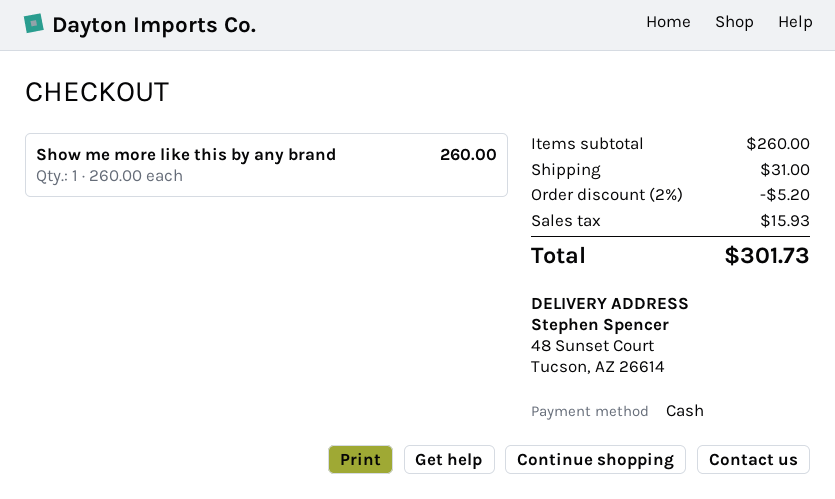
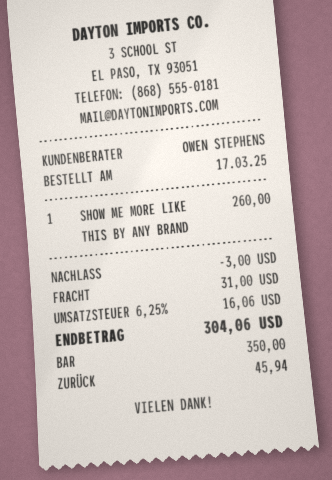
discount: 5.20 -> 3.00
tax: 15.93 -> 16.06
total: 301.73 -> 304.06

